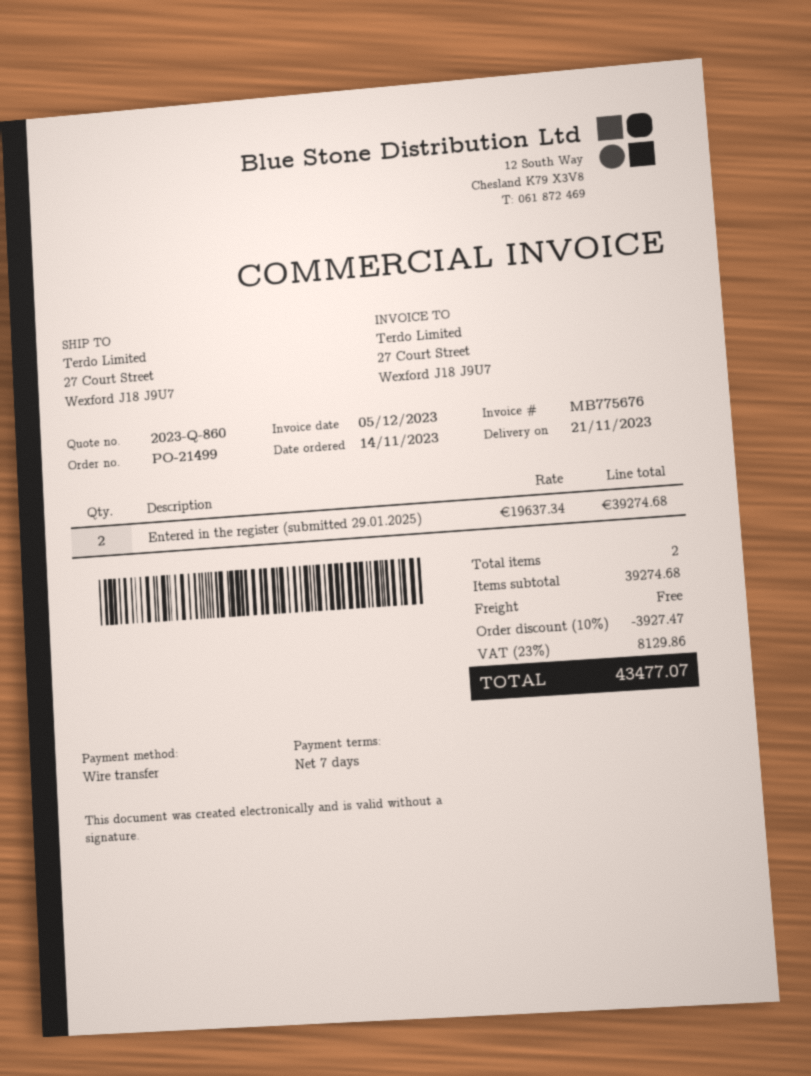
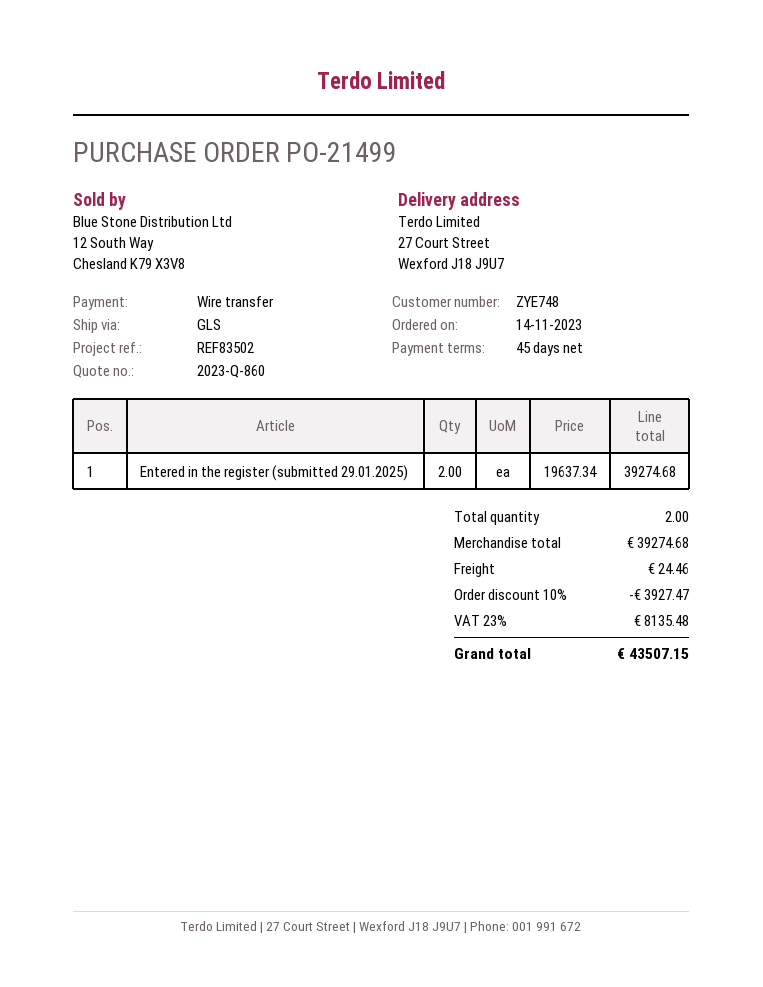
payment terms: 7 days -> 45 days
shipping: 0.00 -> 24.46
tax: 23% = 8129.86 -> 23% = 8135.48
total: 43477.07 -> 43507.15

